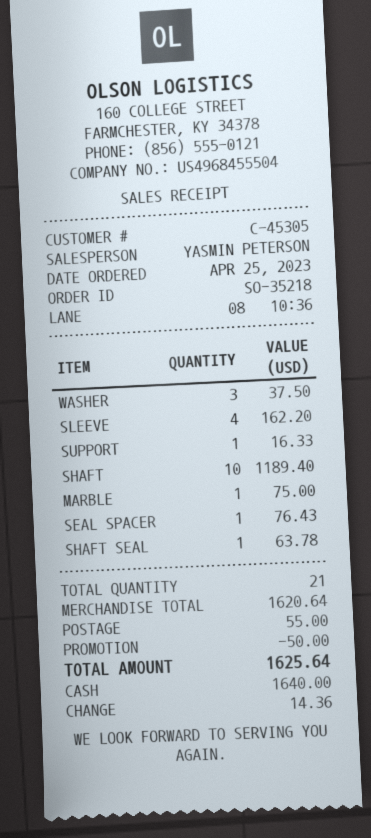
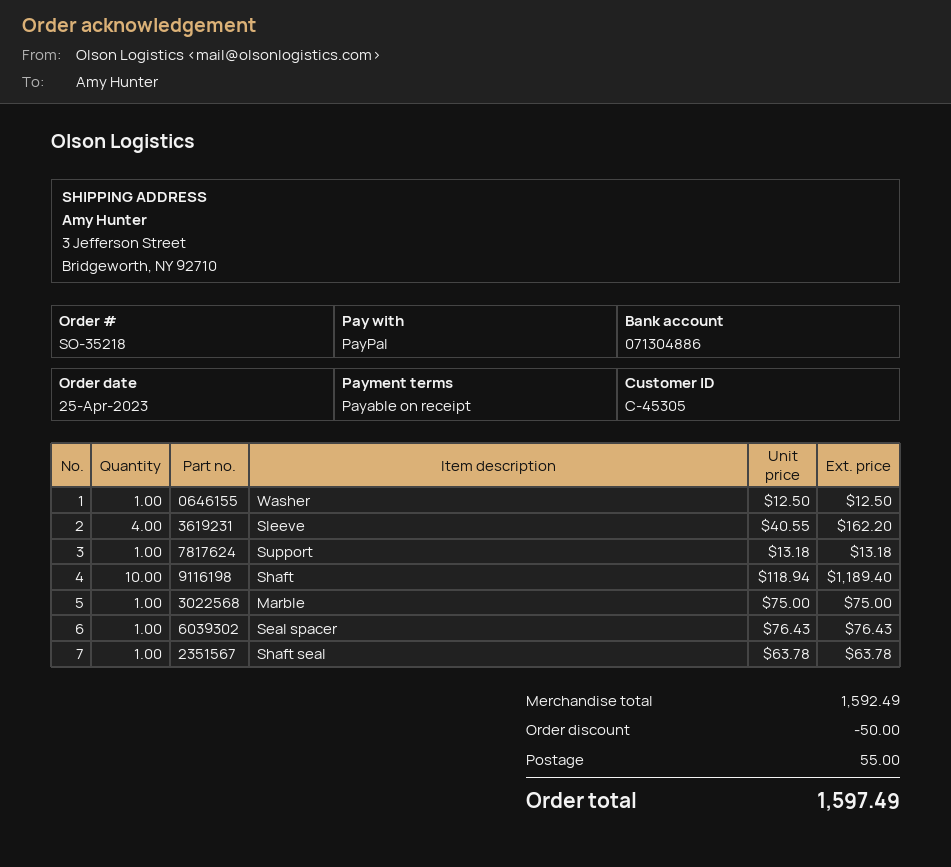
payment method: cash -> PayPal
WASHER: 3 for 37.50 -> 1 for 12.50
SUPPORT: 1 for 16.33 -> 1 for 13.18
subtotal: 1620.64 -> 1592.49
total: 1625.64 -> 1597.49

